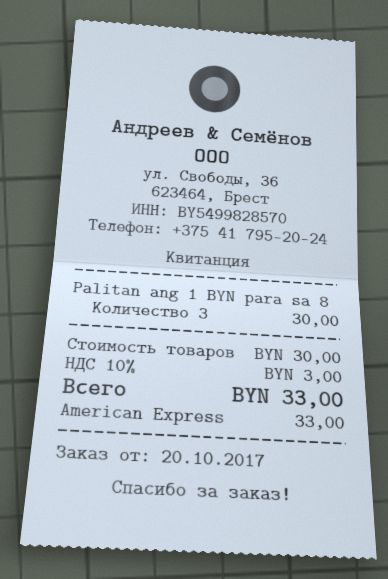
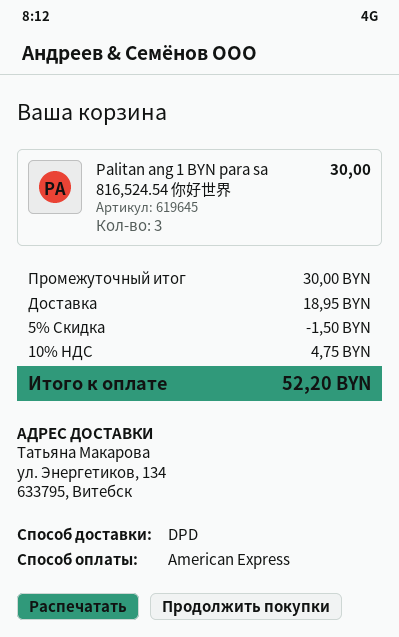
discount: none -> 5% = 1.50
shipping: none -> 18.95
tax: 10% = 3.00 -> 10% = 4.75
total: 33.00 -> 52.20

